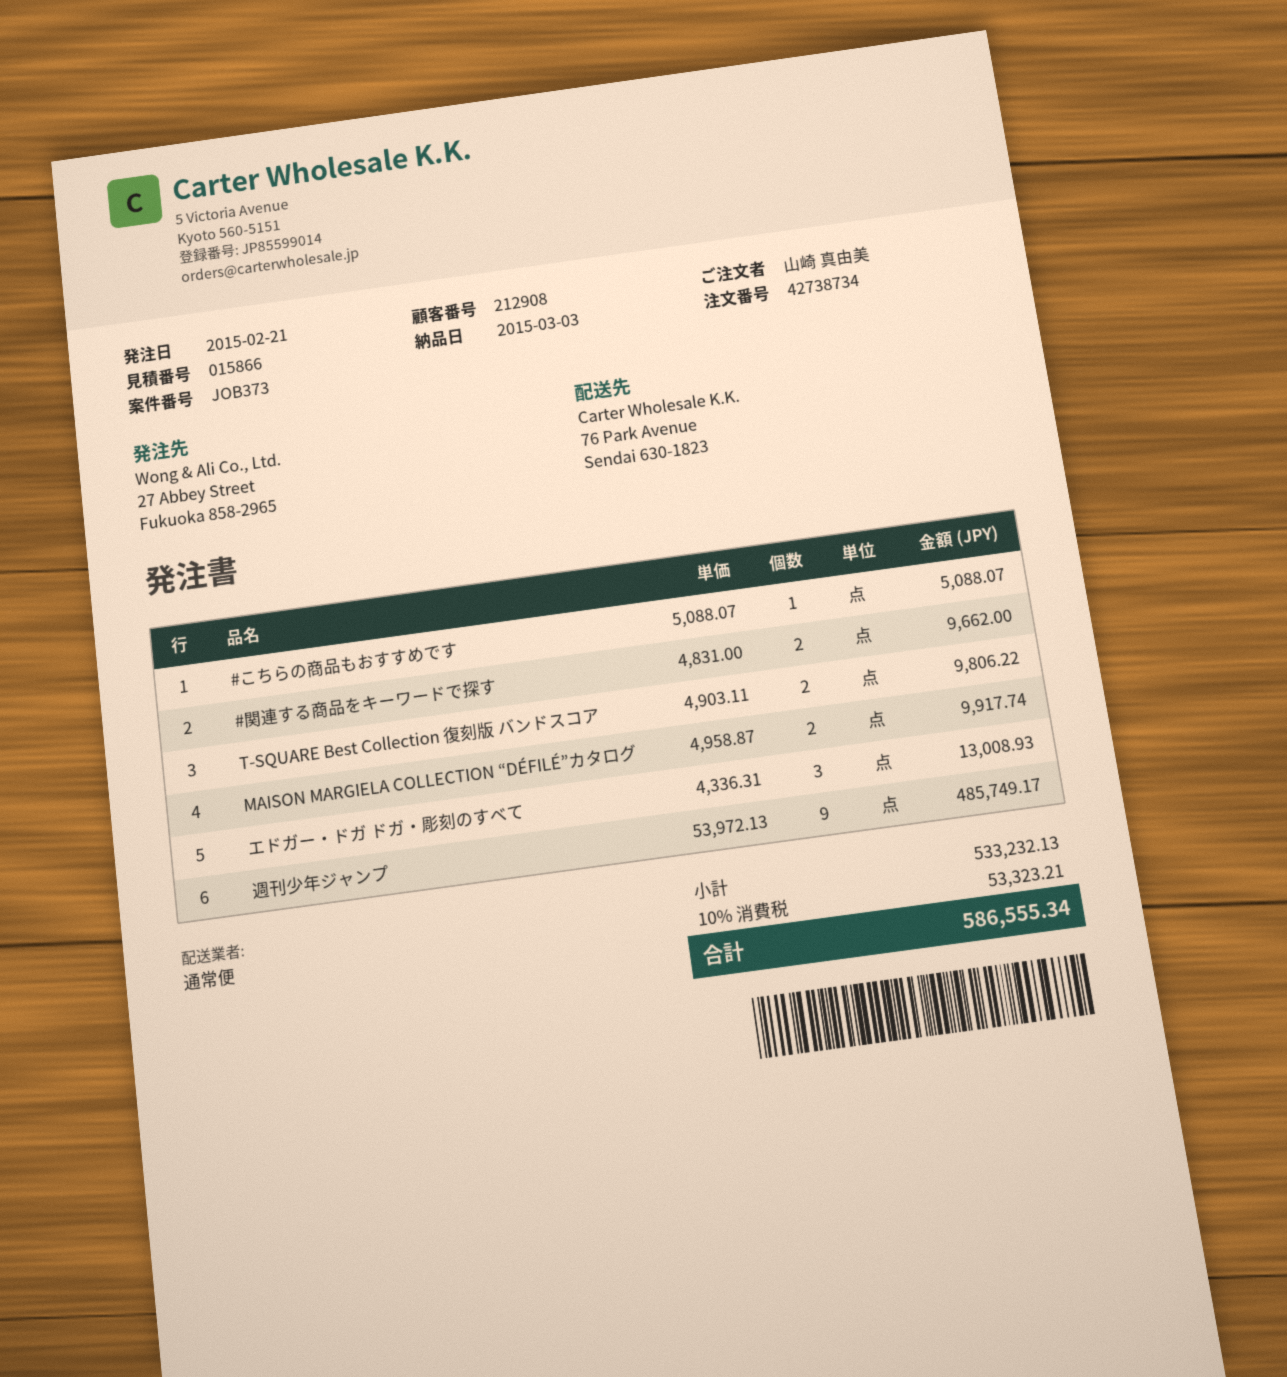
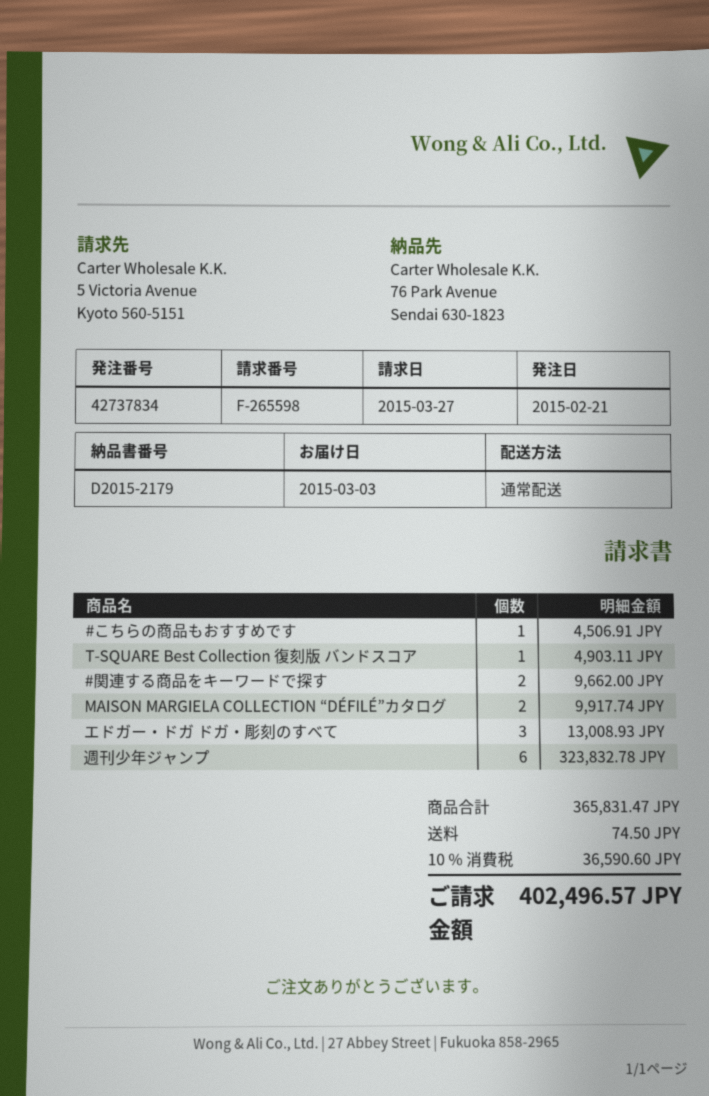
order number: 42738734 -> 42737834
#こちらの商品もおすすめです: 1 for 5088.07 -> 1 for 4506.91
T-SQUARE Best Collection 復刻版 バンドスコア: 2 for 9806.22 -> 1 for 4903.11
週刊少年ジャンプ: 9 for 485749.17 -> 6 for 323832.78
subtotal: 533232.13 -> 365831.47
shipping: none -> 74.50
tax: 10% = 53323.21 -> 10% = 36590.60
total: 586555.34 -> 402496.57

